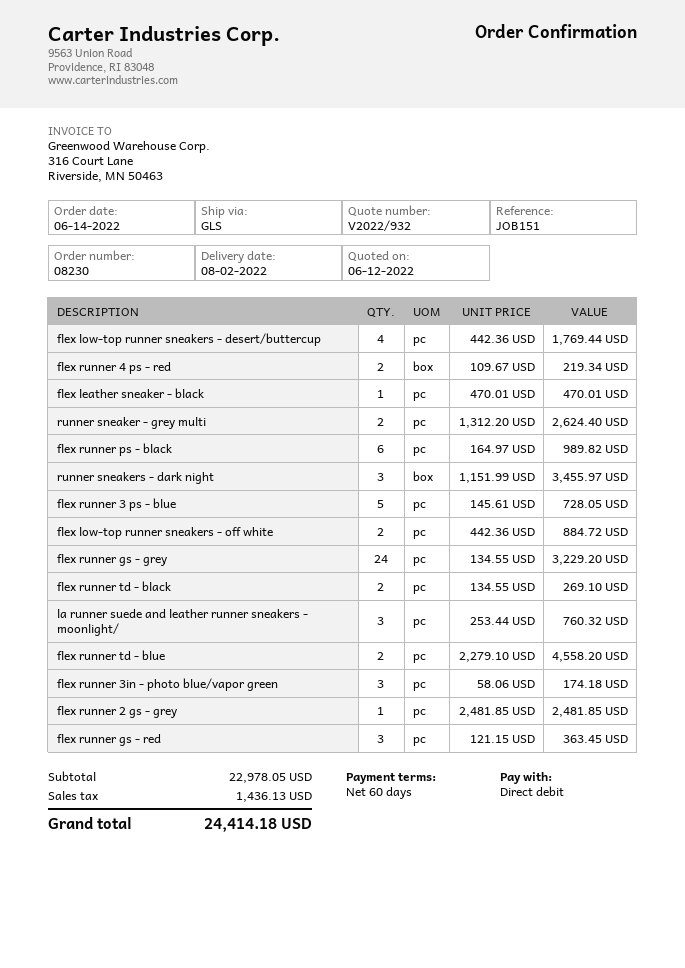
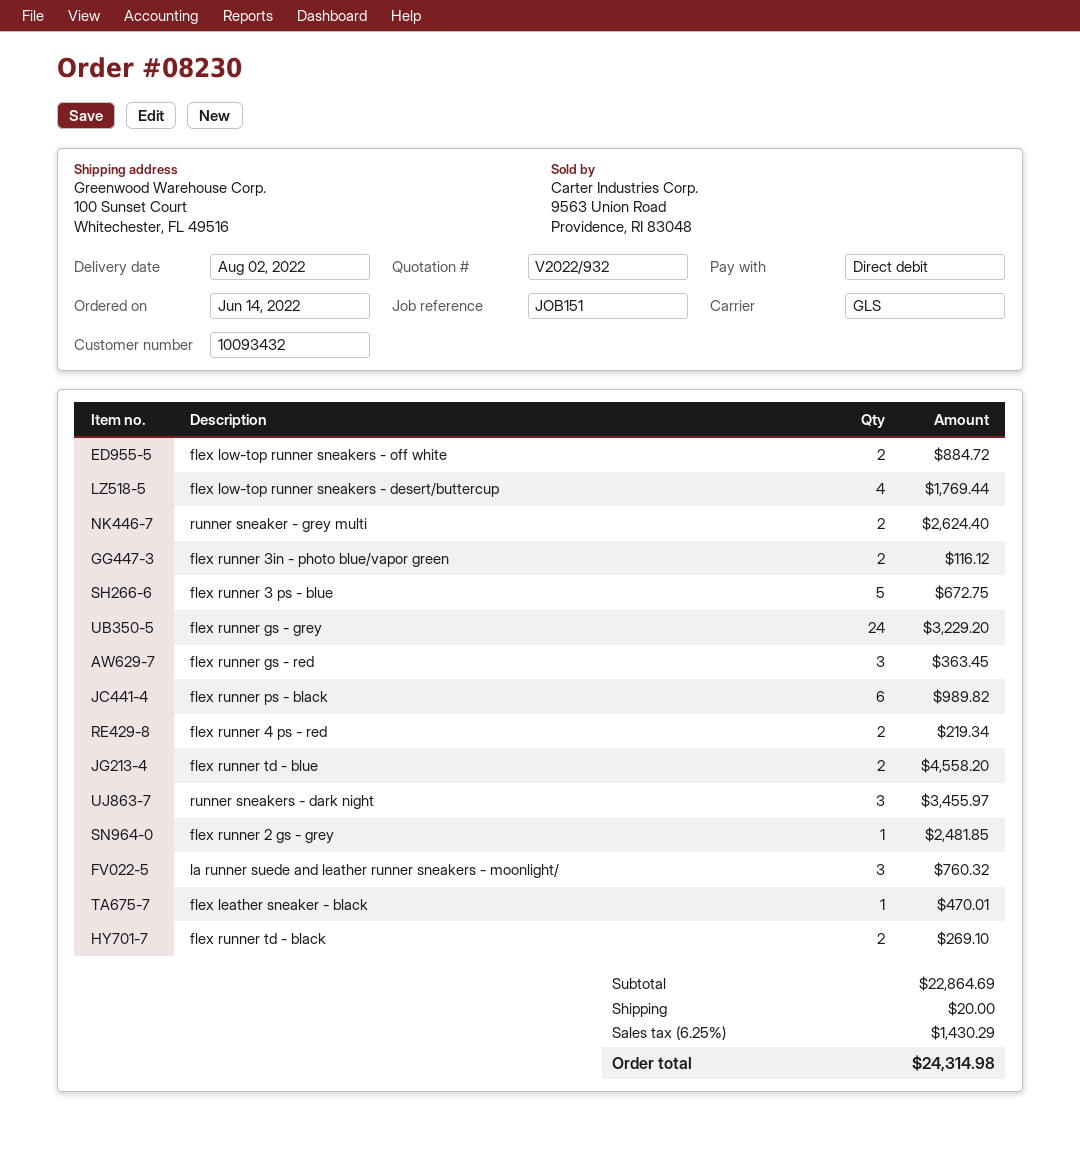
flex runner 3 ps - blue: 5 for 728.05 -> 5 for 672.75
flex runner 3in - photo blue/vapor green: 3 for 174.18 -> 2 for 116.12
subtotal: 22978.05 -> 22864.69
shipping: none -> 20.00
tax: 1436.13 -> 1430.29
total: 24414.18 -> 24314.98

